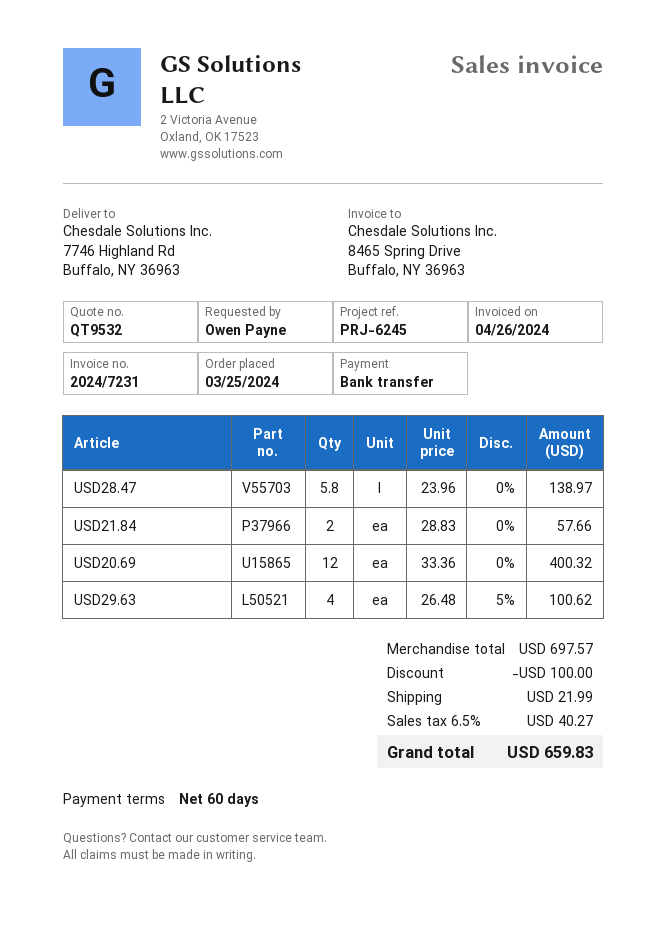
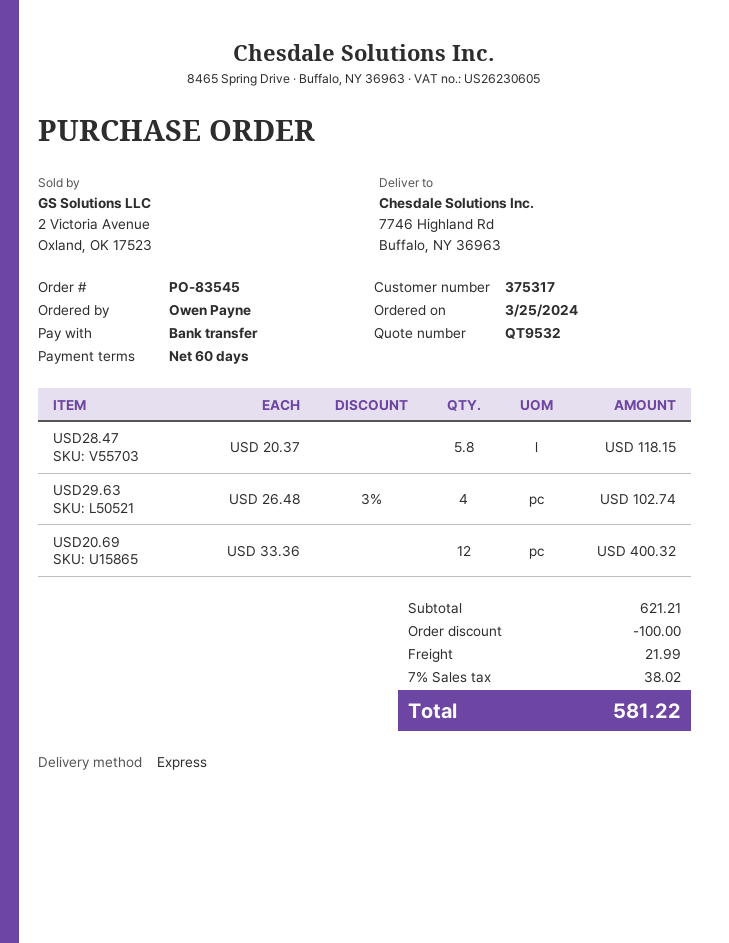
USD28.47: 5.8 x 23.96 = 138.97 -> 5.8 x 20.37 = 118.15
USD21.84: 2 x 28.83 = 57.66 -> none
USD29.63: 4 x 26.48 - 5% = 100.62 -> 4 x 26.48 - 3% = 102.74
subtotal: 697.57 -> 621.21
tax: 6.5% = 40.27 -> 7% = 38.02
total: 659.83 -> 581.22

